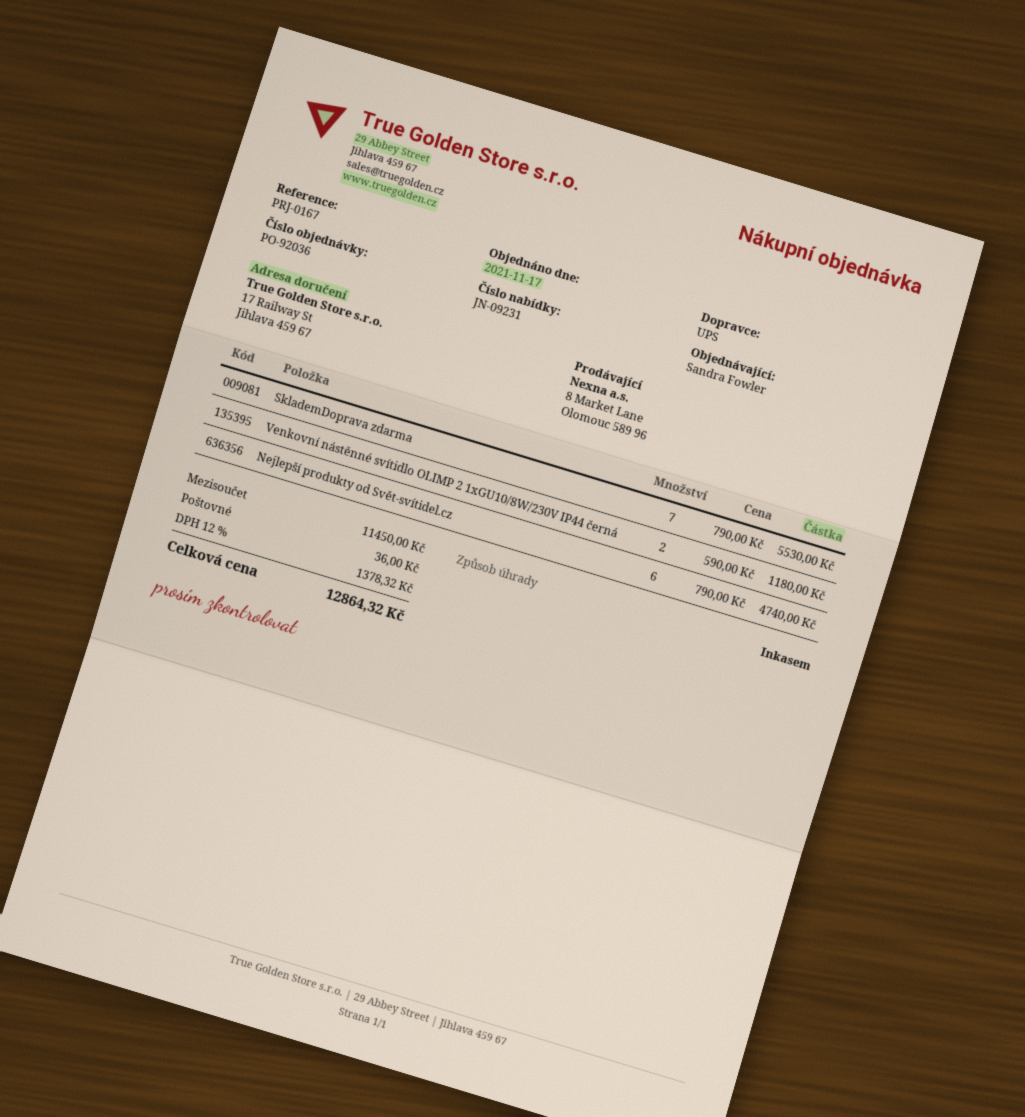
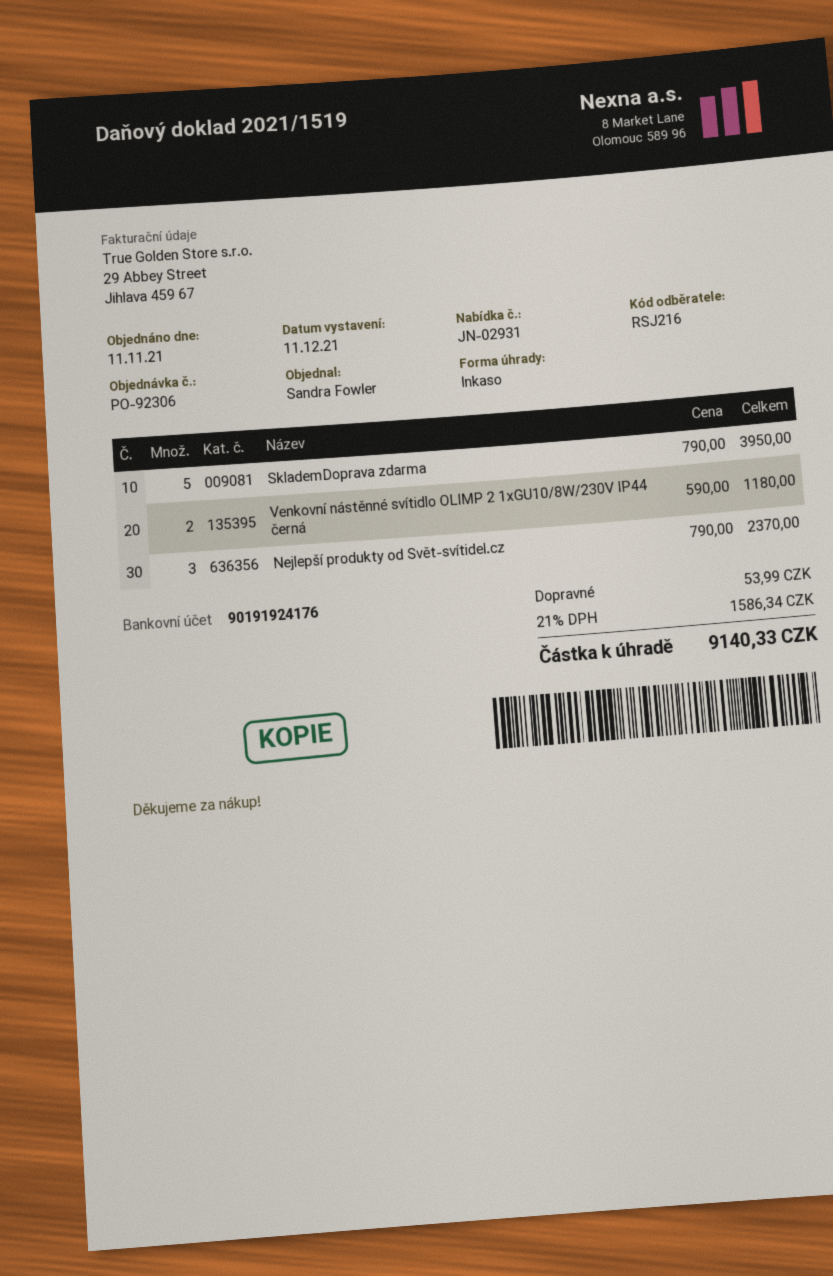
quote number: JN-09231 -> JN-02931
order number: PO-92036 -> PO-92306
order date: 2021-11-17 -> 2021-11-11
SklademDoprava zdarma: 7 x 790.00 = 5530.00 -> 5 x 790.00 = 3950.00
Nejlepší produkty od Svět-svítidel.cz: 6 x 790.00 = 4740.00 -> 3 x 790.00 = 2370.00
shipping: 36.00 -> 53.99
tax: 12% = 1378.32 -> 21% = 1586.34
total: 12864.32 -> 9140.33

